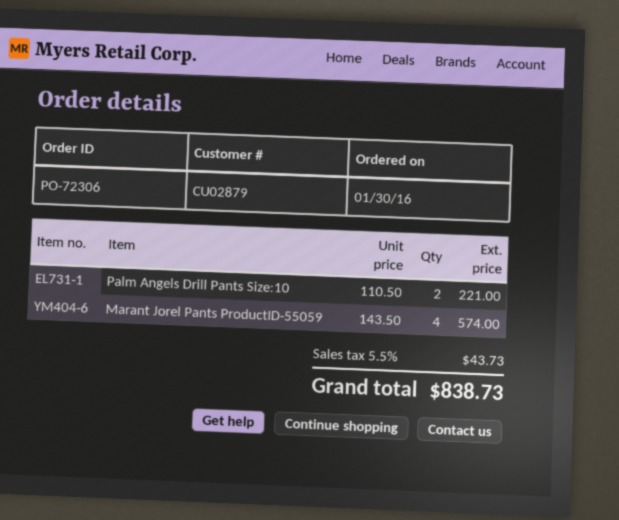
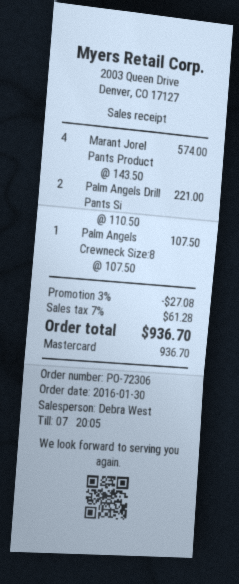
Palm Angels Crewneck Size:8: none -> 1 x 107.50 = 107.50
discount: none -> 3% = 27.08
tax: 5.5% = 43.73 -> 7% = 61.28
total: 838.73 -> 936.70

